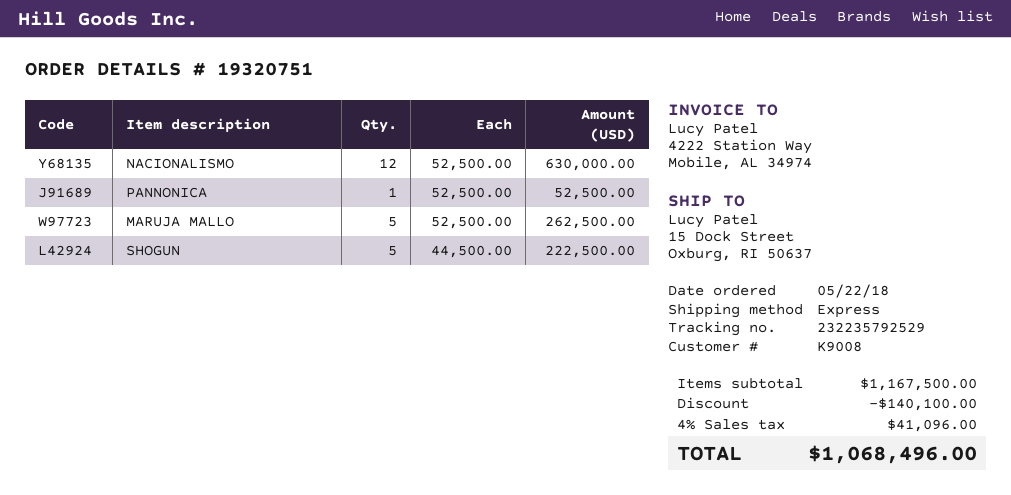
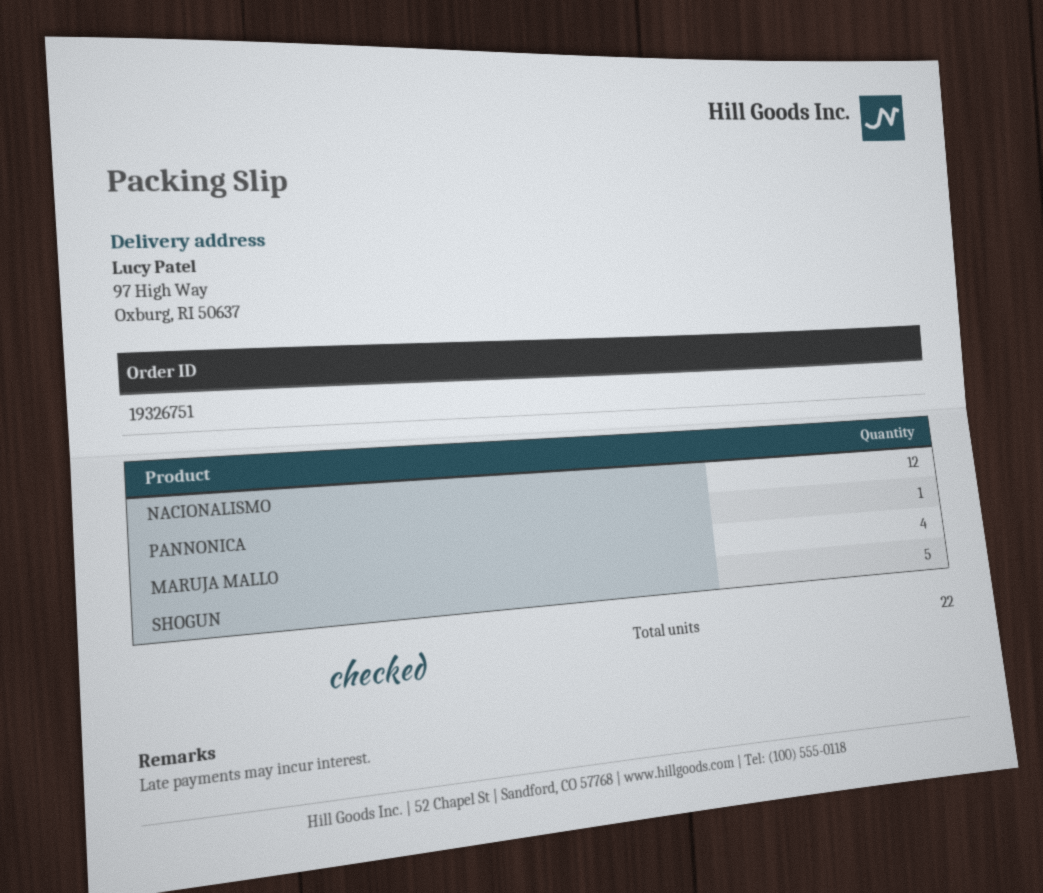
order number: 19320751 -> 19326751
ship to: 15 Dock Street, Oxburg, RI 50637 -> 97 High Way, Oxburg, RI 50637
MARUJA MALLO: 5 -> 4

